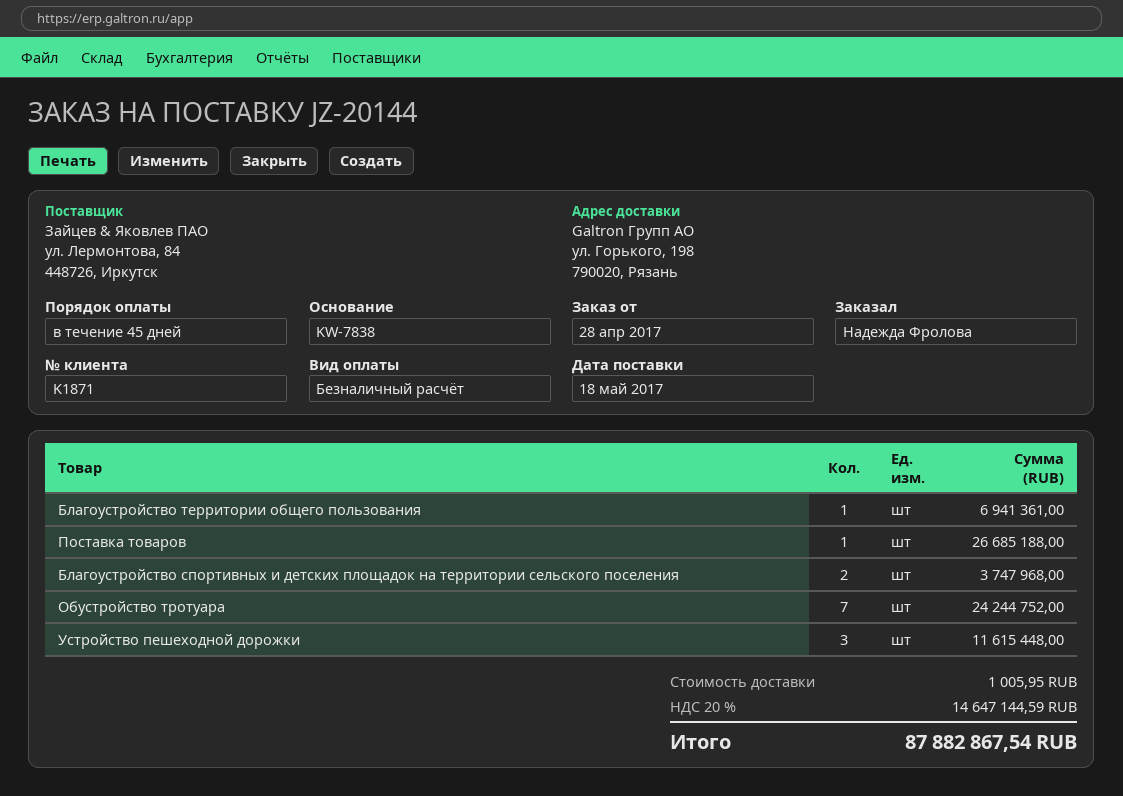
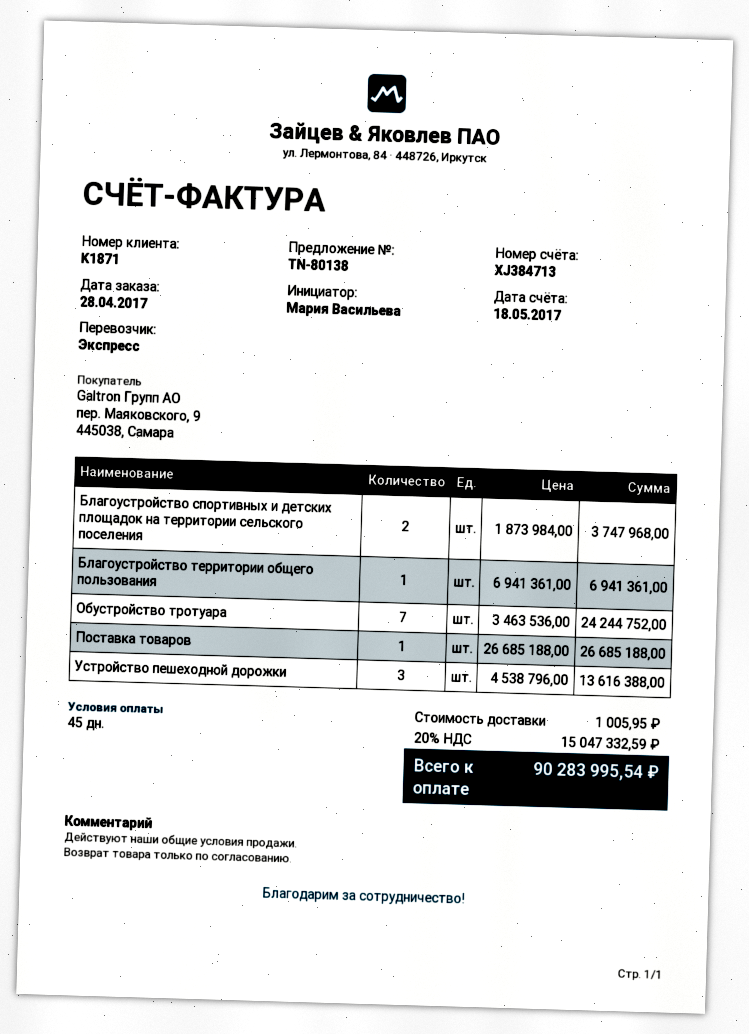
ordered by: Надежда Фролова -> Мария Васильева
Устройство пешеходной дорожки: 3 for 11615448.00 -> 3 for 13616388.00
tax: 20% = 14647144.59 -> 20% = 15047332.59
total: 87882867.54 -> 90283995.54

